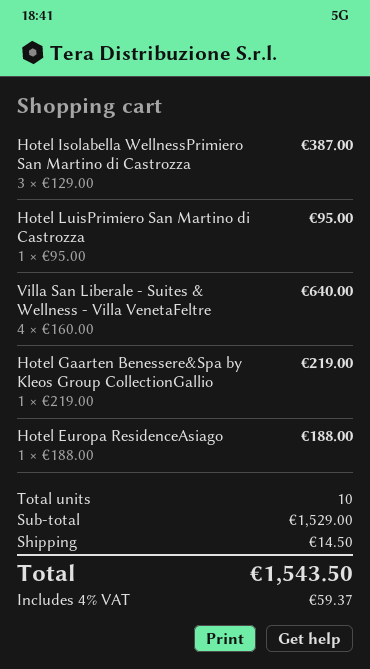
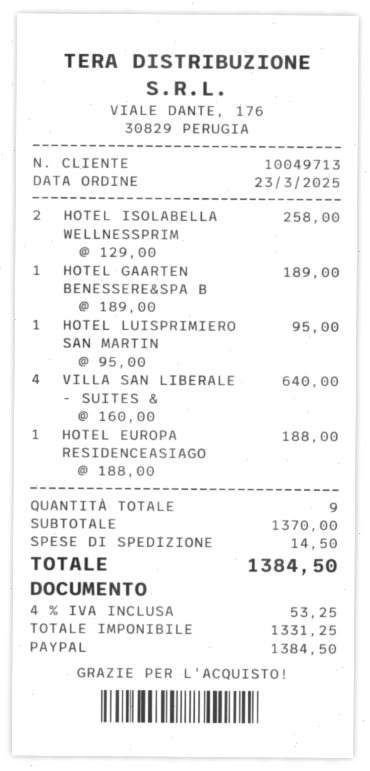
Hotel Isolabella WellnessPrimiero San Martino di Castrozza: 3 x 129.00 = 387.00 -> 2 x 129.00 = 258.00
Hotel Gaarten Benessere&Spa by Kleos Group CollectionGallio: 1 x 219.00 = 219.00 -> 1 x 189.00 = 189.00
total quantity: 10 -> 9
subtotal: 1529.00 -> 1370.00
tax: 4% = 59.37 -> 4% = 53.25
total: 1543.50 -> 1384.50

